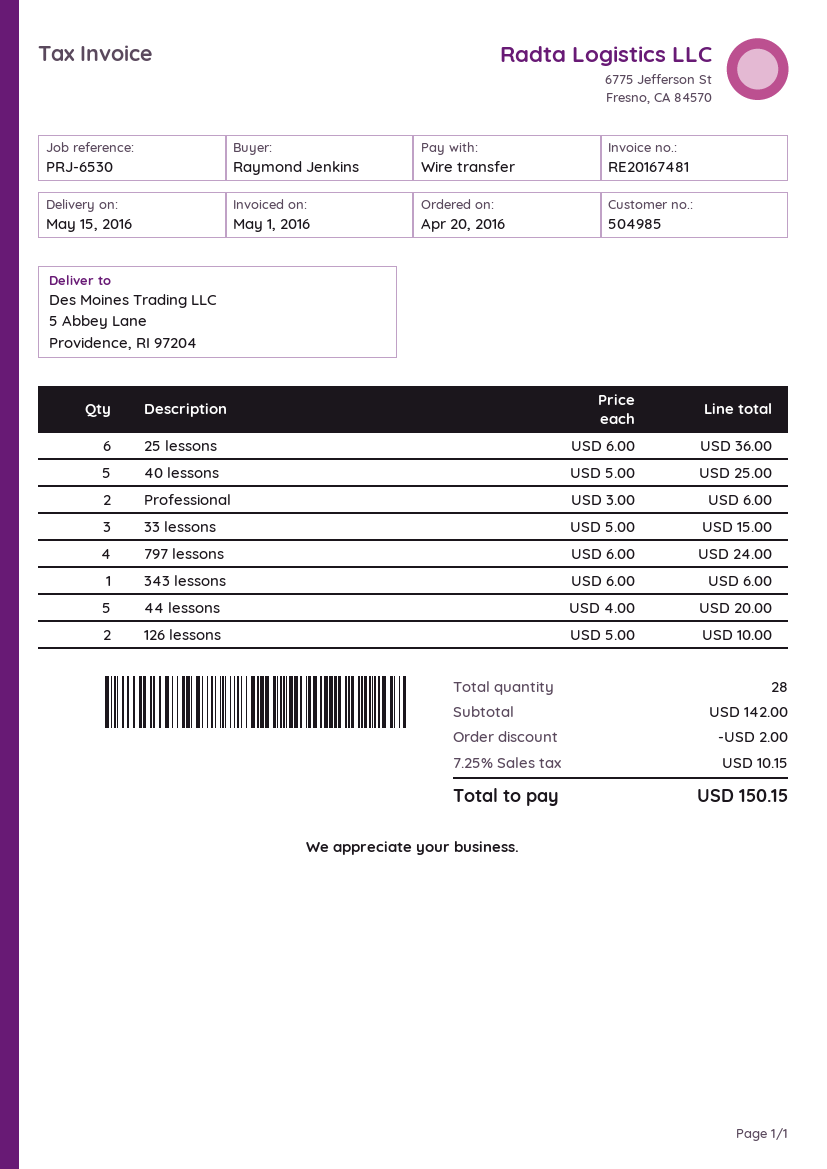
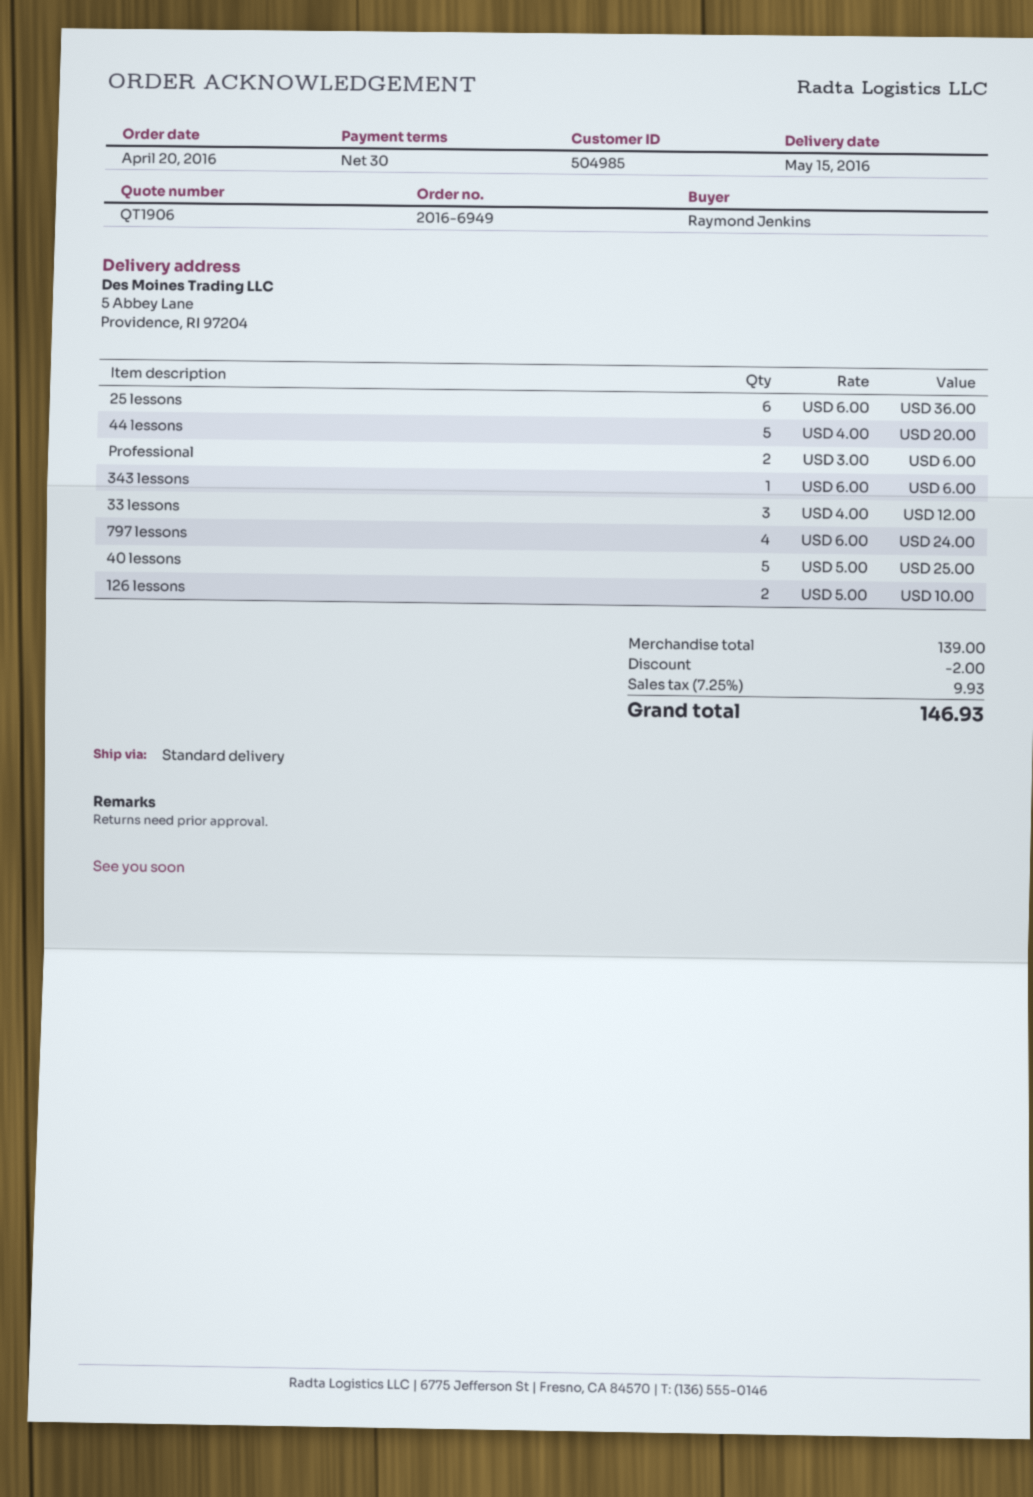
33 lessons: 3 x 5.00 = 15.00 -> 3 x 4.00 = 12.00
subtotal: 142.00 -> 139.00
tax: 7.25% = 10.15 -> 7.25% = 9.93
total: 150.15 -> 146.93

